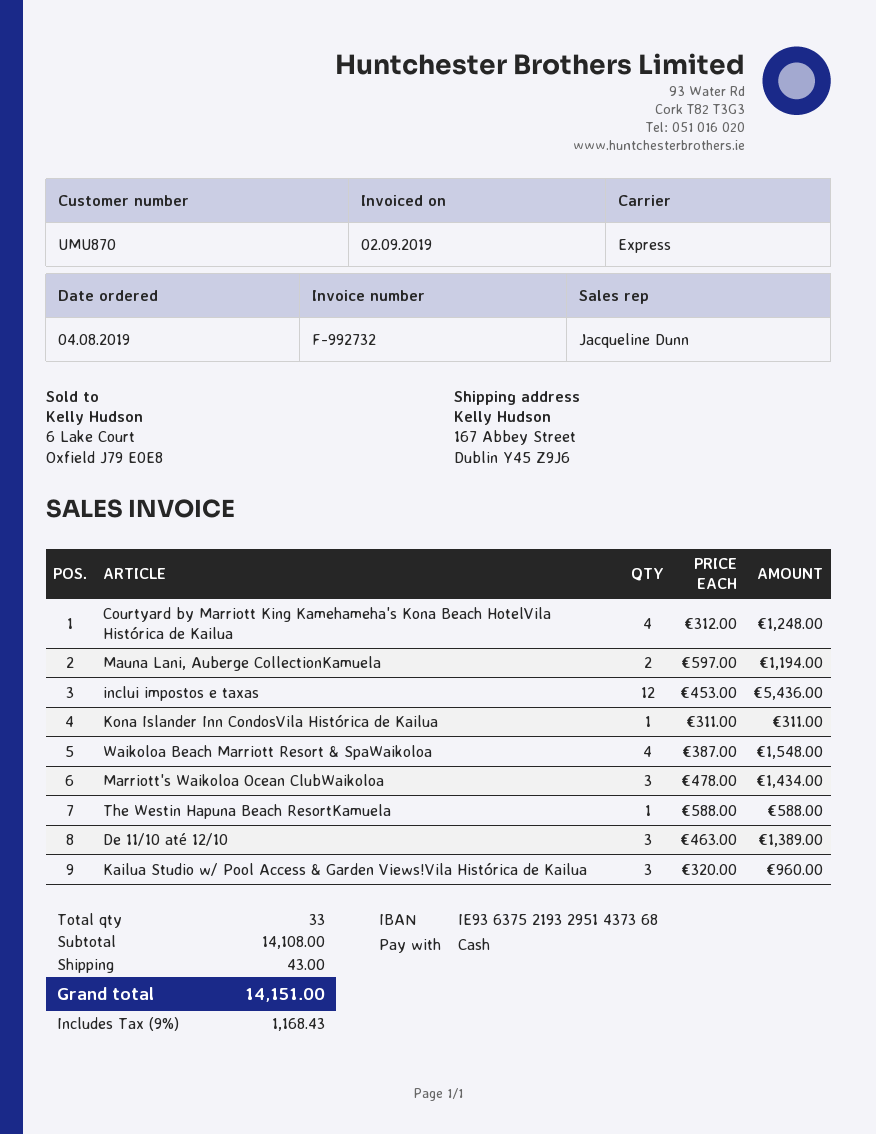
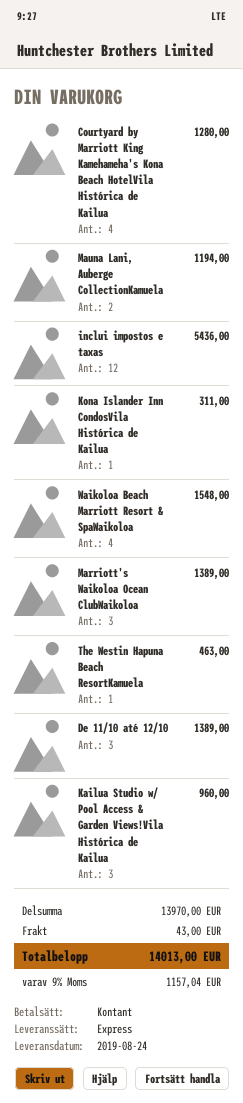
Courtyard by Marriott King Kamehameha's Kona Beach HotelVila Histórica de Kailua: 4 for 1248.00 -> 4 for 1280.00
Marriott's Waikoloa Ocean ClubWaikoloa: 3 for 1434.00 -> 3 for 1389.00
The Westin Hapuna Beach ResortKamuela: 1 for 588.00 -> 1 for 463.00
subtotal: 14108.00 -> 13970.00
tax: 9% = 1168.43 -> 9% = 1157.04
total: 14151.00 -> 14013.00

